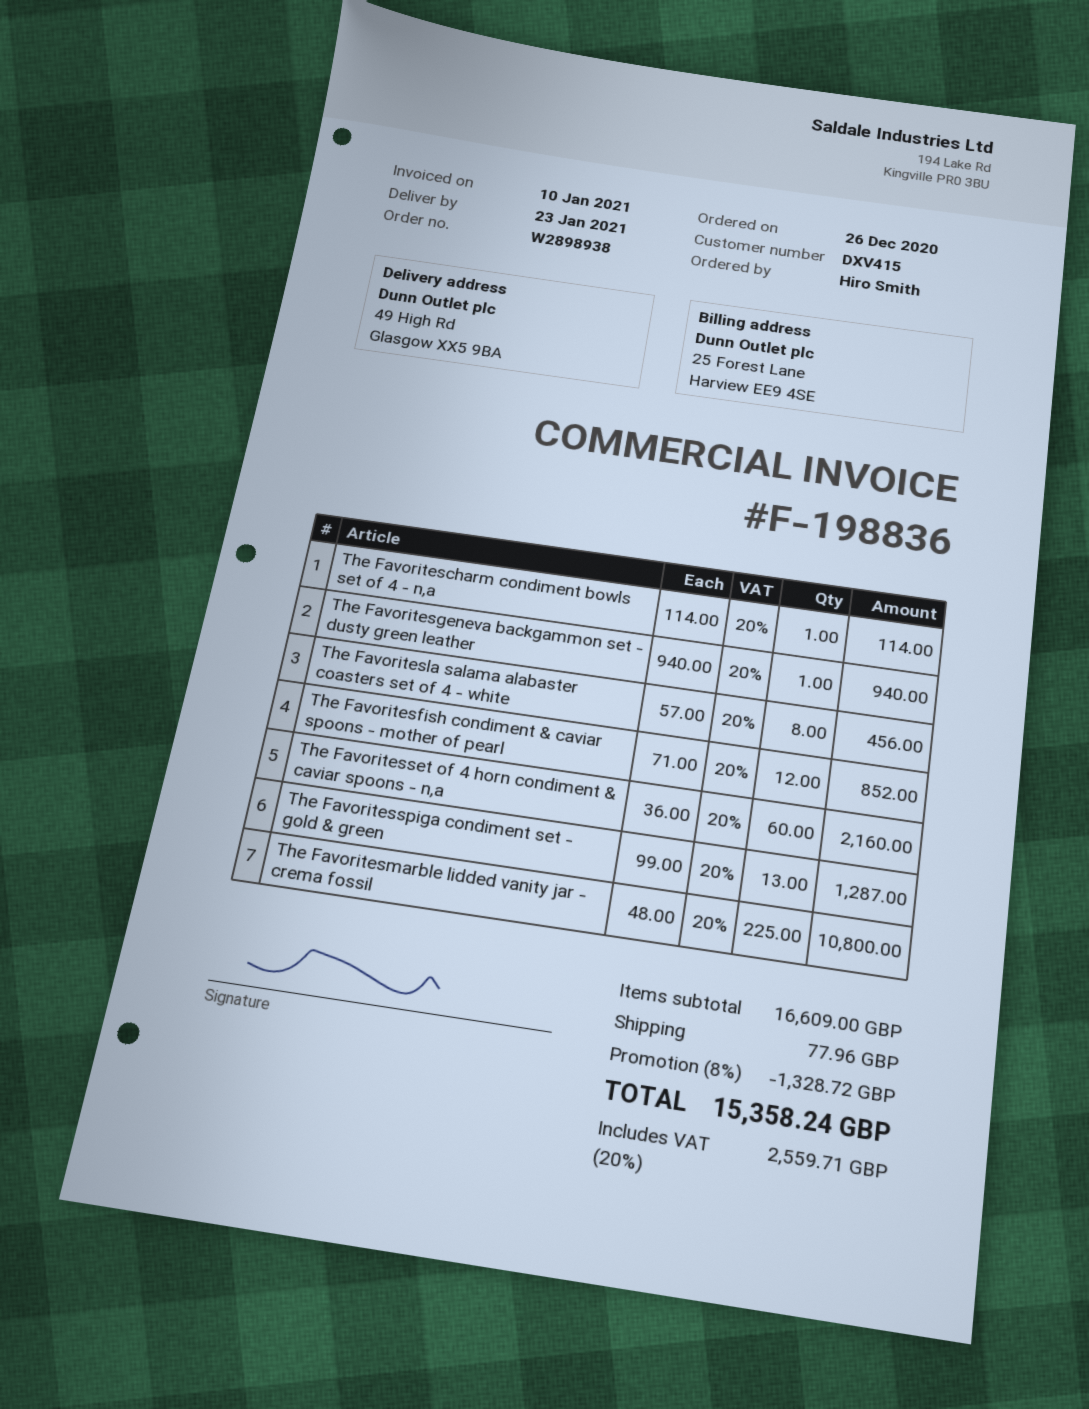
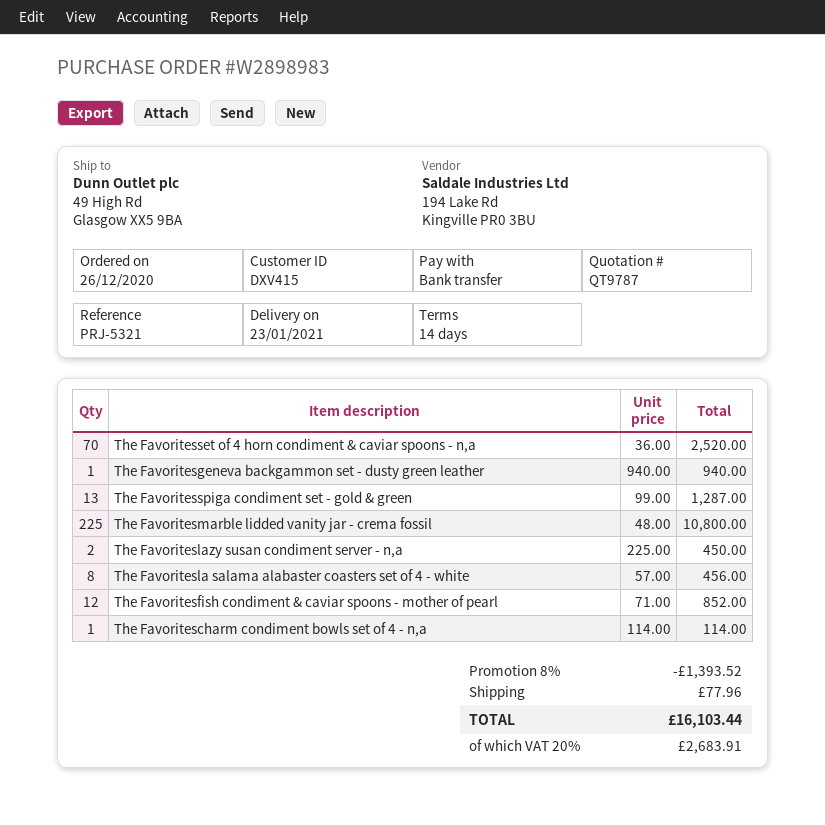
order number: W2898938 -> W2898983
The Favoritesset of 4 horn condiment & caviar spoons - n,a: 60 x 36.00 = 2160.00 -> 70 x 36.00 = 2520.00
The Favoriteslazy susan condiment server - n,a: none -> 2 x 225.00 = 450.00
discount: 8% = 1328.72 -> 8% = 1393.52
tax: 20% = 2559.71 -> 20% = 2683.91
total: 15358.24 -> 16103.44

